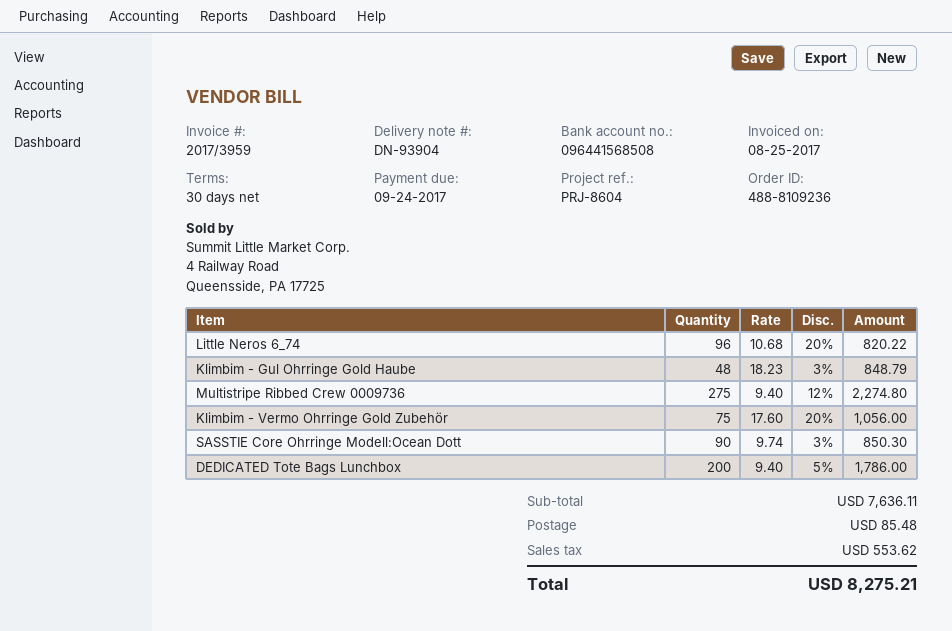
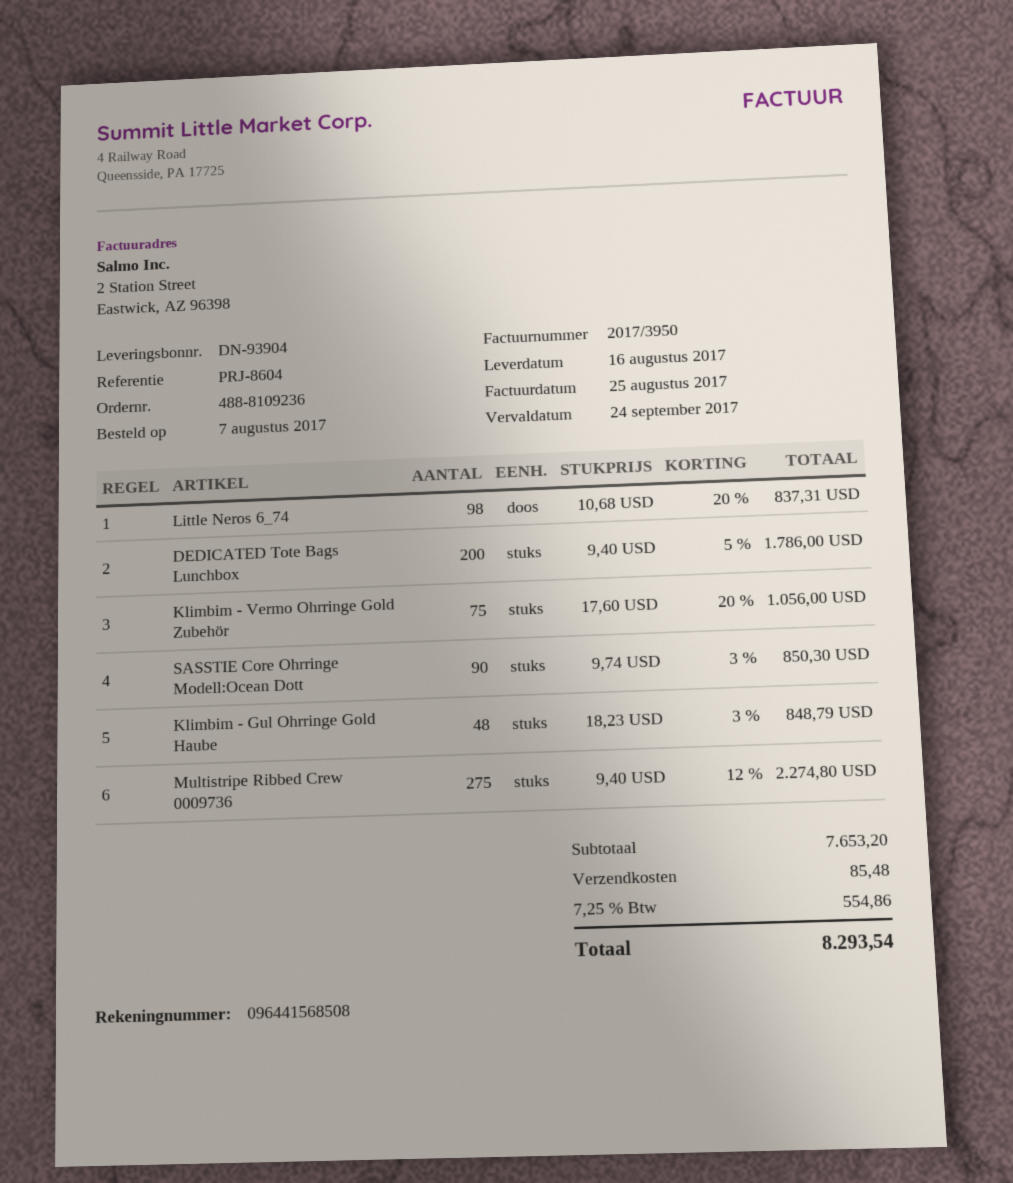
invoice number: 2017/3959 -> 2017/3950
Little Neros 6_74: 96 x 10.68 - 20% = 820.22 -> 98 x 10.68 - 20% = 837.31
subtotal: 7636.11 -> 7653.20
tax: 553.62 -> 554.86
total: 8275.21 -> 8293.54

